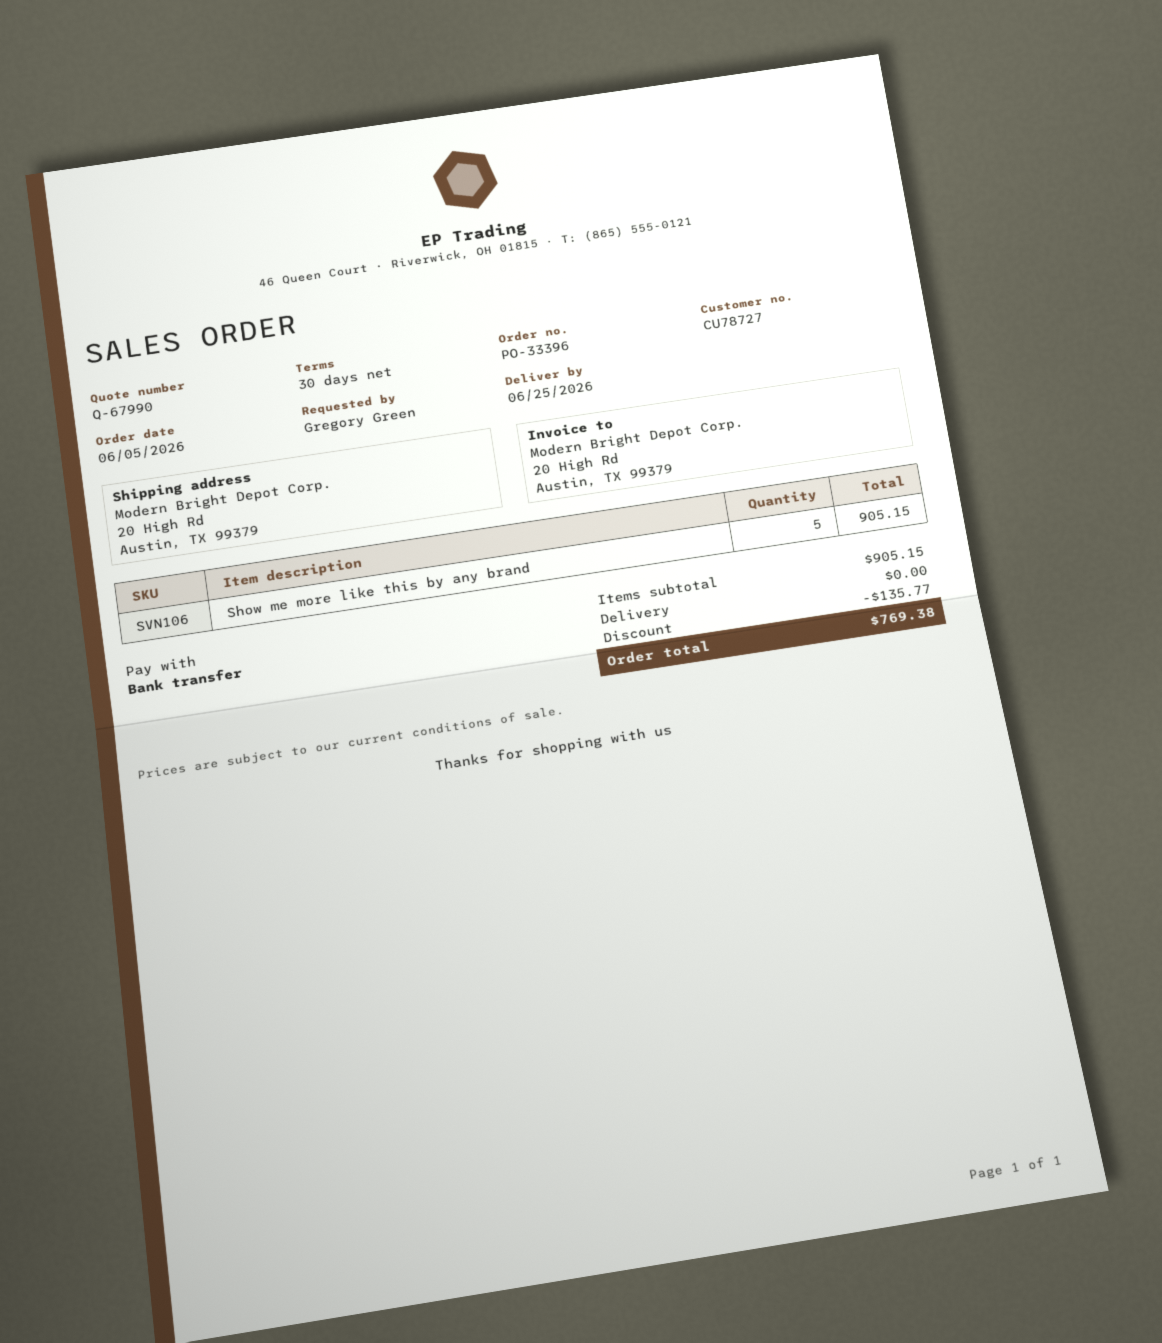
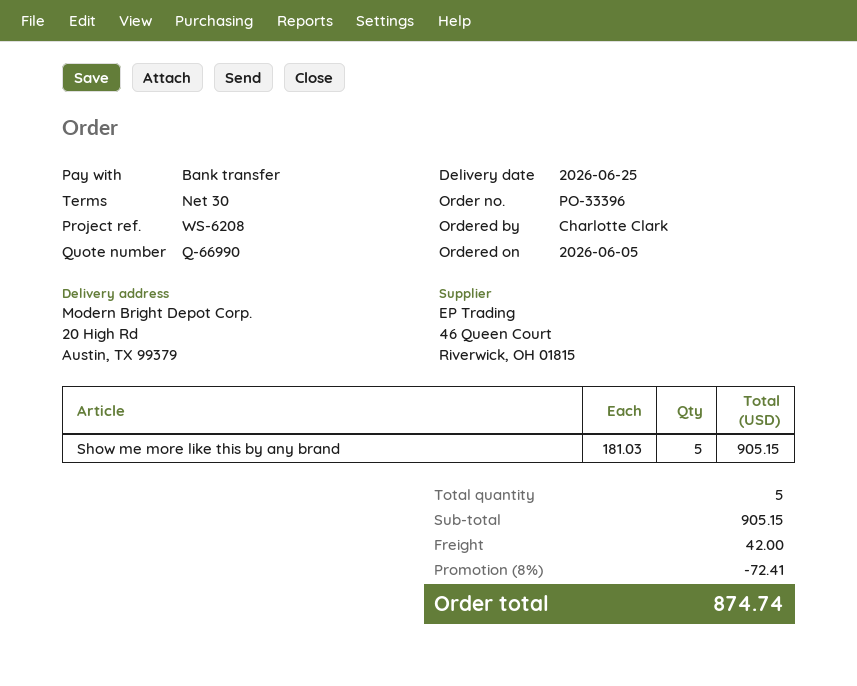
quote number: Q-67990 -> Q-66990
ordered by: Gregory Green -> Charlotte Clark
discount: 135.77 -> 72.41
shipping: 0.00 -> 42.00
total: 769.38 -> 874.74

